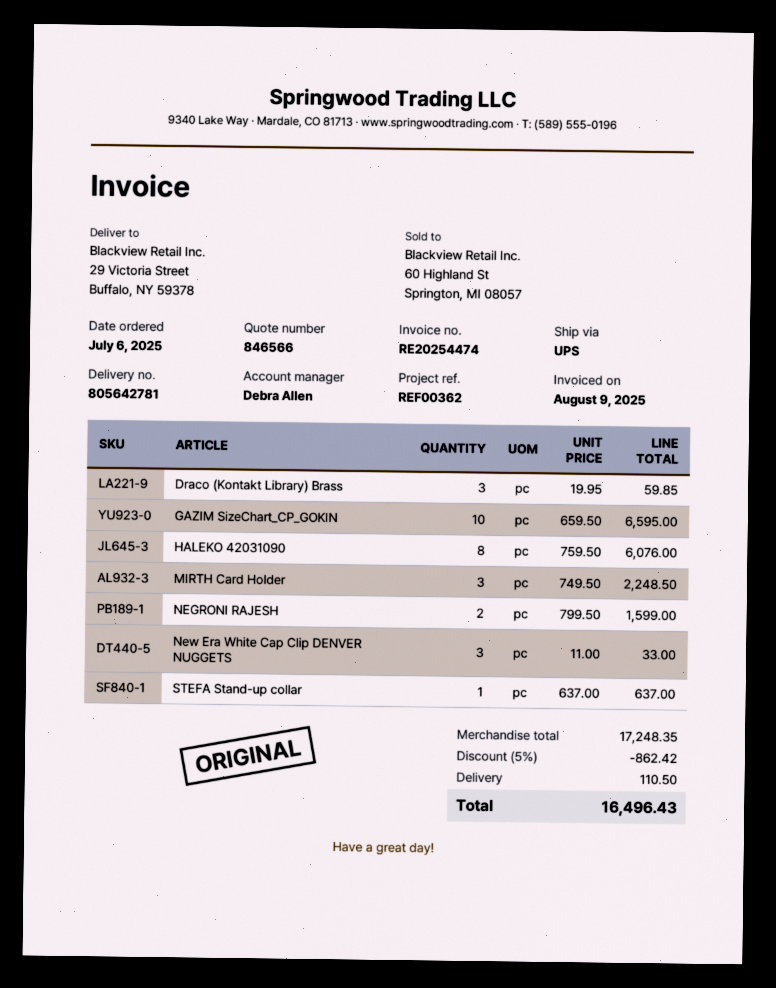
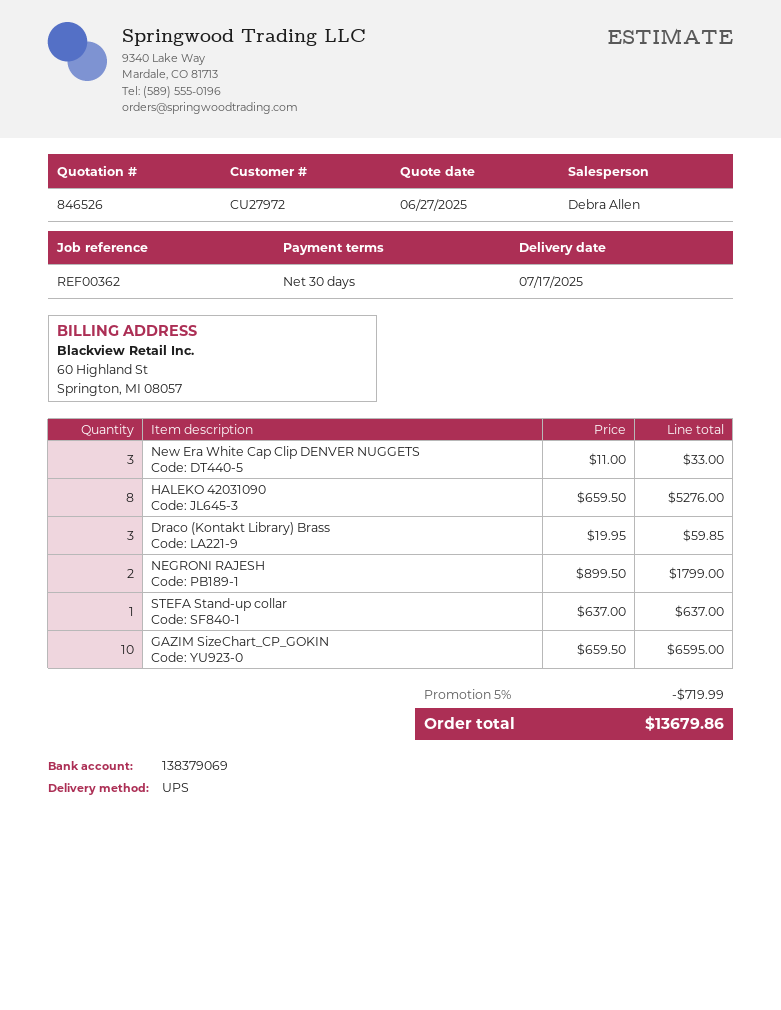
quote number: 846566 -> 846526
HALEKO 42031090: 8 x 759.50 = 6076.00 -> 8 x 659.50 = 5276.00
MIRTH Card Holder: 3 x 749.50 = 2248.50 -> none
NEGRONI RAJESH: 2 x 799.50 = 1599.00 -> 2 x 899.50 = 1799.00
discount: 5% = 862.42 -> 5% = 719.99
shipping: 110.50 -> none
total: 16496.43 -> 13679.86

